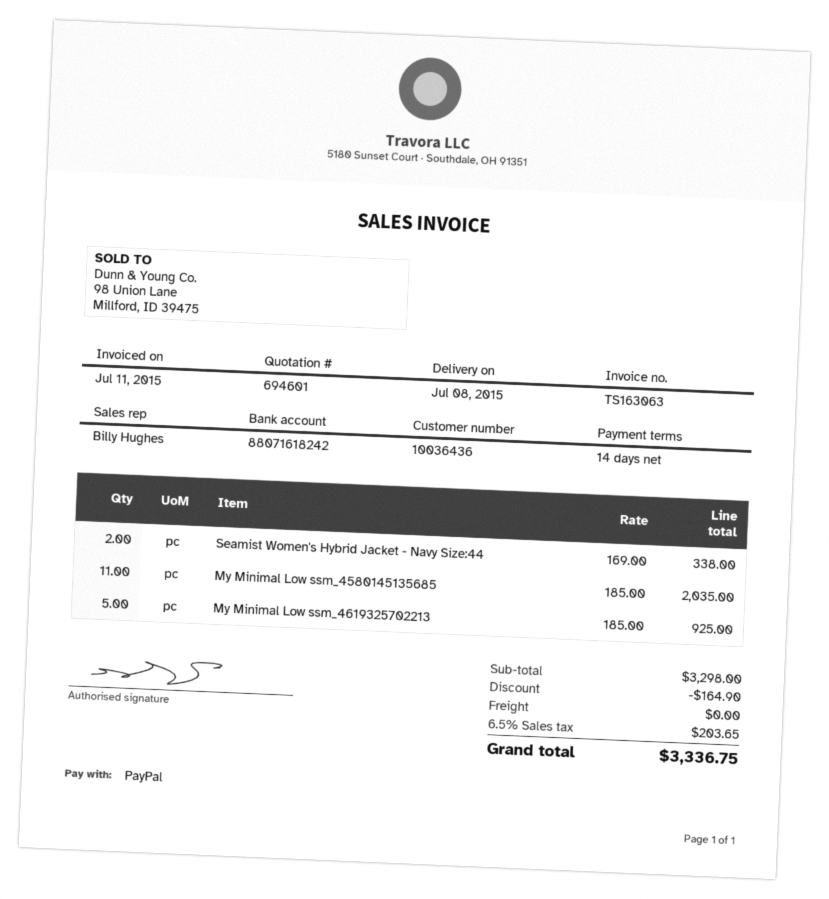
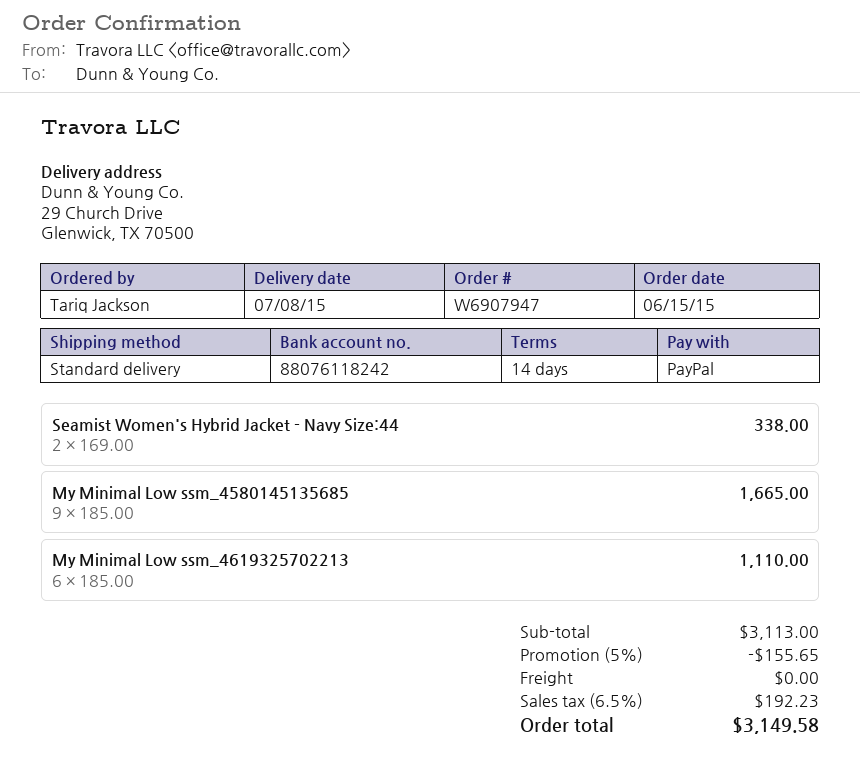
bank account: 88071618242 -> 88076118242
My Minimal Low ssm_4580145135685: 11 x 185.00 = 2035.00 -> 9 x 185.00 = 1665.00
My Minimal Low ssm_4619325702213: 5 x 185.00 = 925.00 -> 6 x 185.00 = 1110.00
subtotal: 3298.00 -> 3113.00
discount: 164.90 -> 155.65
tax: 6.5% = 203.65 -> 6.5% = 192.23
total: 3336.75 -> 3149.58

